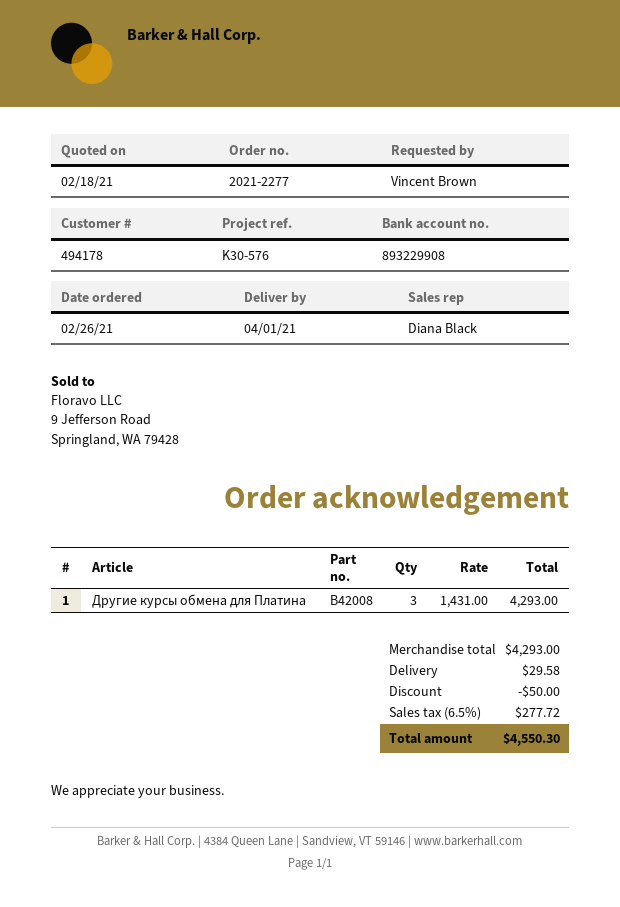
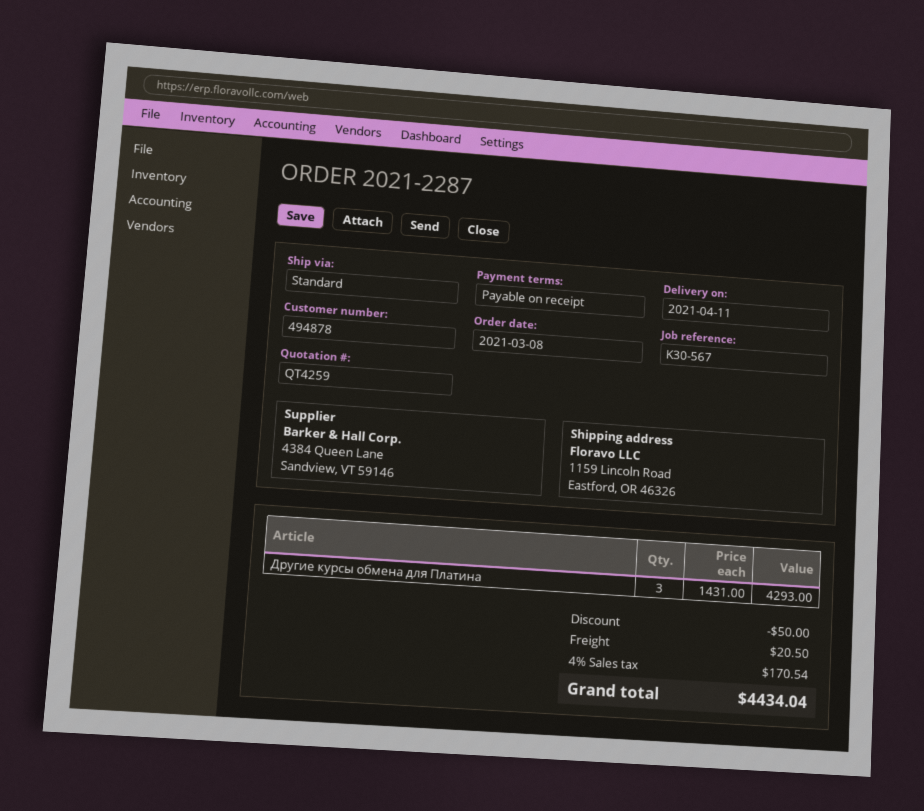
order number: 2021-2277 -> 2021-2287
order date: 2021-02-26 -> 2021-03-08
delivery date: 2021-04-01 -> 2021-04-11
customer number: 494178 -> 494878
reference: K30-576 -> K30-567
shipping: 29.58 -> 20.50
tax: 6.5% = 277.72 -> 4% = 170.54
total: 4550.30 -> 4434.04

